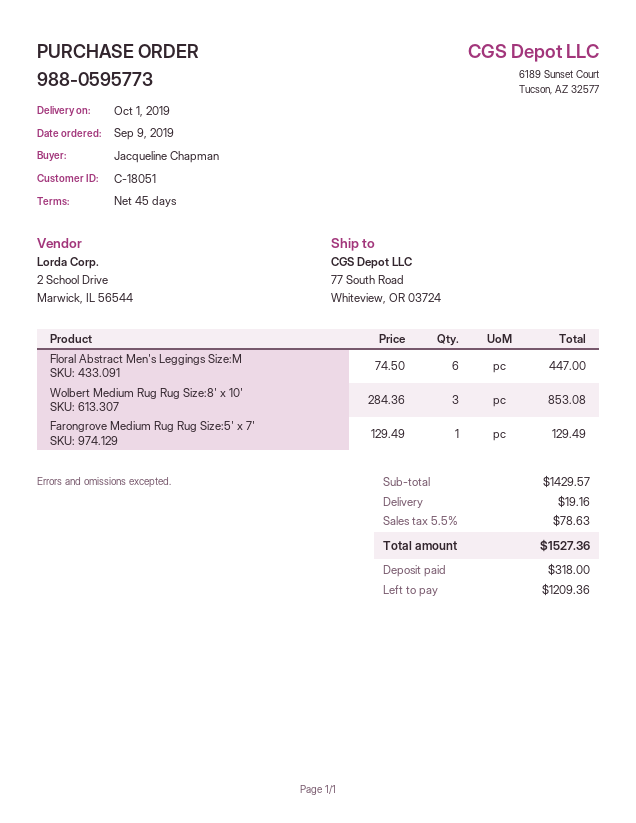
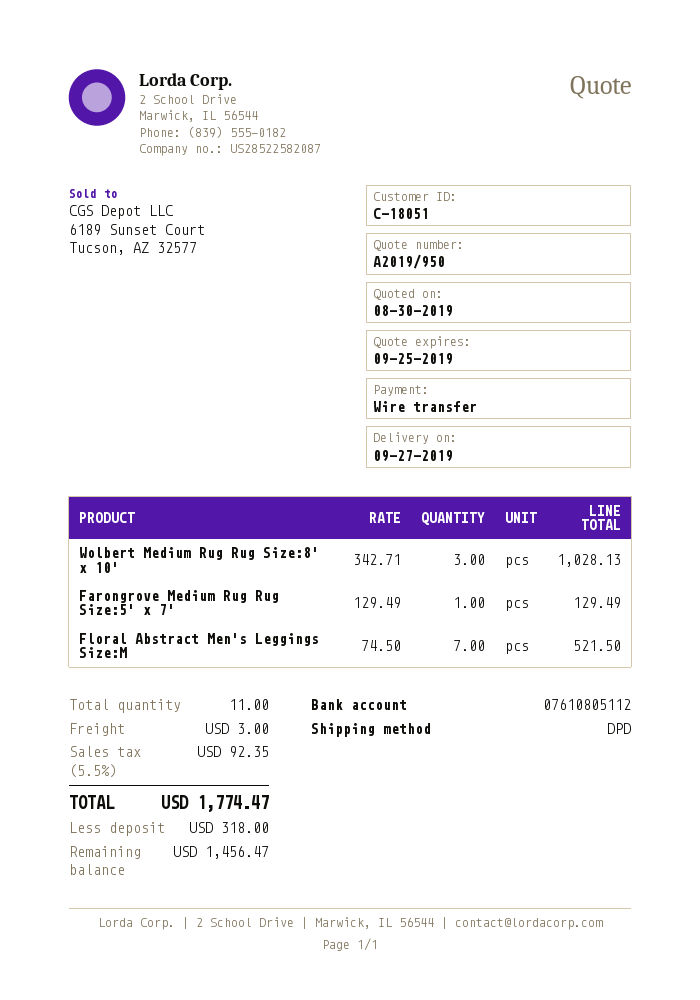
delivery date: 2019-10-01 -> 2019-09-27
Floral Abstract Men's Leggings Size:M: 6 x 74.50 = 447.00 -> 7 x 74.50 = 521.50
Wolbert Medium Rug Rug Size:8' x 10': 3 x 284.36 = 853.08 -> 3 x 342.71 = 1028.13
shipping: 19.16 -> 3.00
tax: 5.5% = 78.63 -> 5.5% = 92.35
total: 1527.36 -> 1774.47
balance: 1209.36 -> 1456.47

